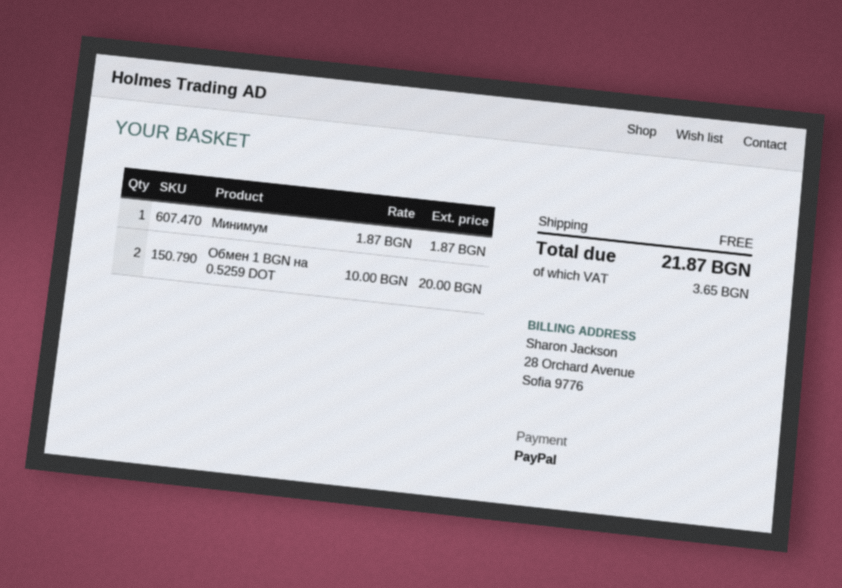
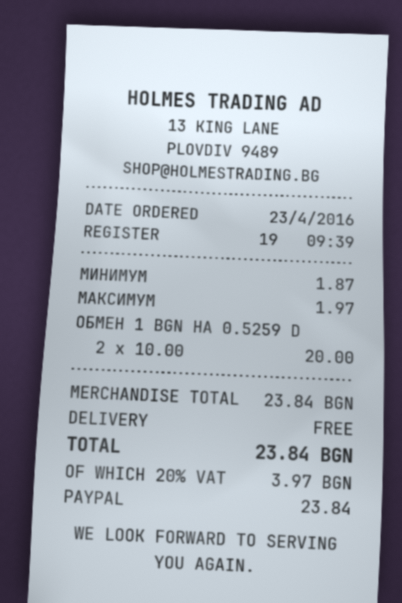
МАКСИМУМ: none -> 1 x 1.97 = 1.97
tax: 3.65 -> 3.97
total: 21.87 -> 23.84

